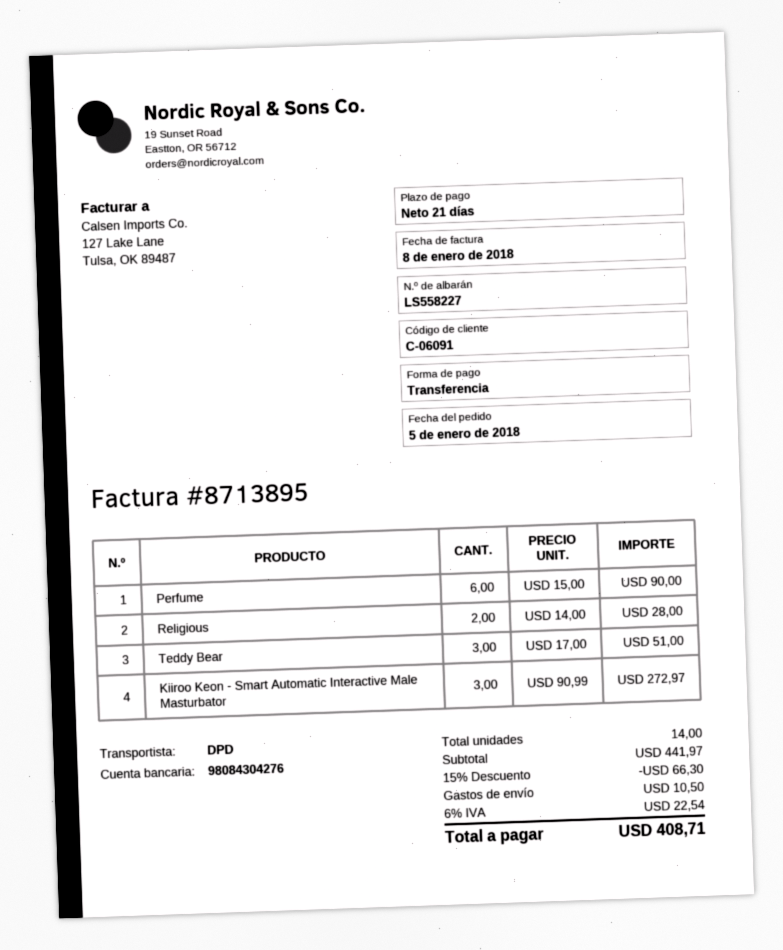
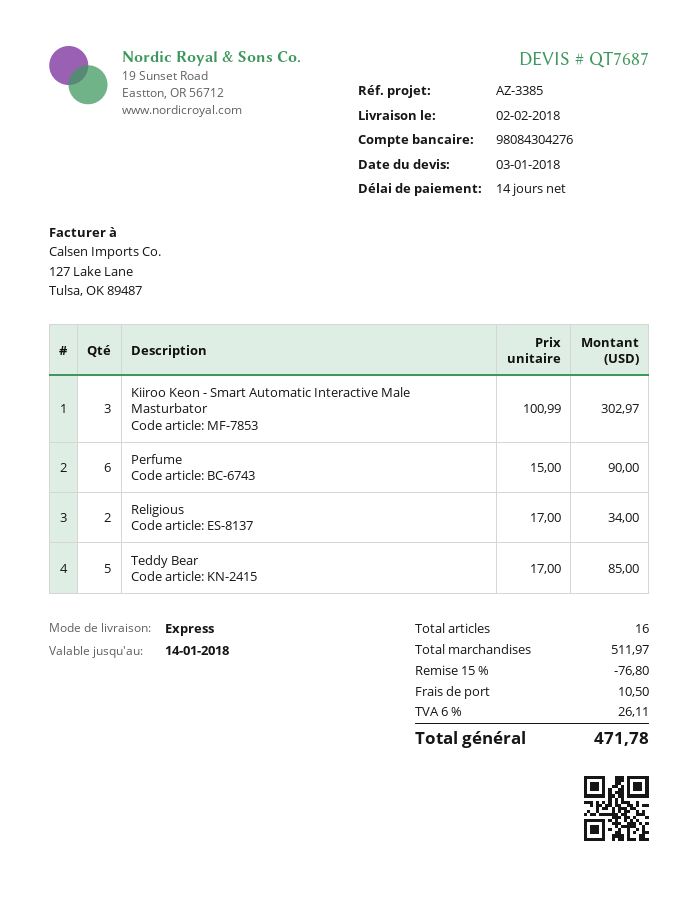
payment terms: 21 days -> 14 days
shipping method: DPD -> express
Religious: 2 x 14.00 = 28.00 -> 2 x 17.00 = 34.00
Teddy Bear: 3 x 17.00 = 51.00 -> 5 x 17.00 = 85.00
Kiiroo Keon - Smart Automatic Interactive Male Masturbator: 3 x 90.99 = 272.97 -> 3 x 100.99 = 302.97
total quantity: 14 -> 16
subtotal: 441.97 -> 511.97
discount: 15% = 66.30 -> 15% = 76.80
tax: 6% = 22.54 -> 6% = 26.11
total: 408.71 -> 471.78

